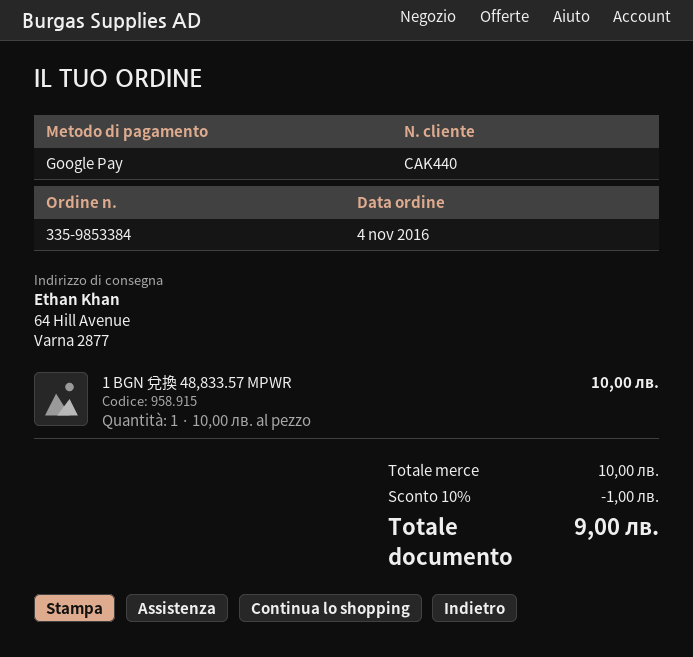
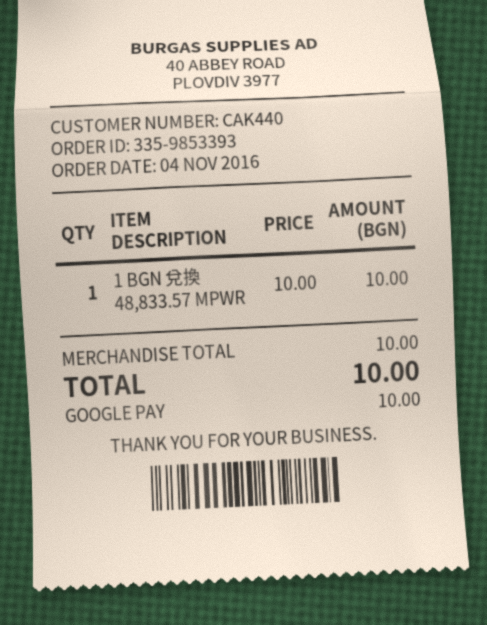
order number: 335-9853384 -> 335-9853393
discount: 10% = 1.00 -> none
total: 9.00 -> 10.00

